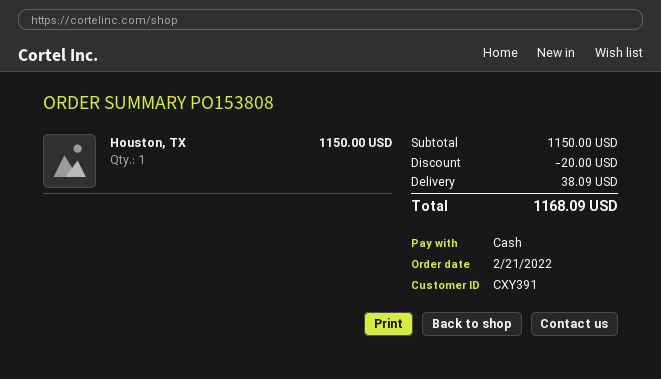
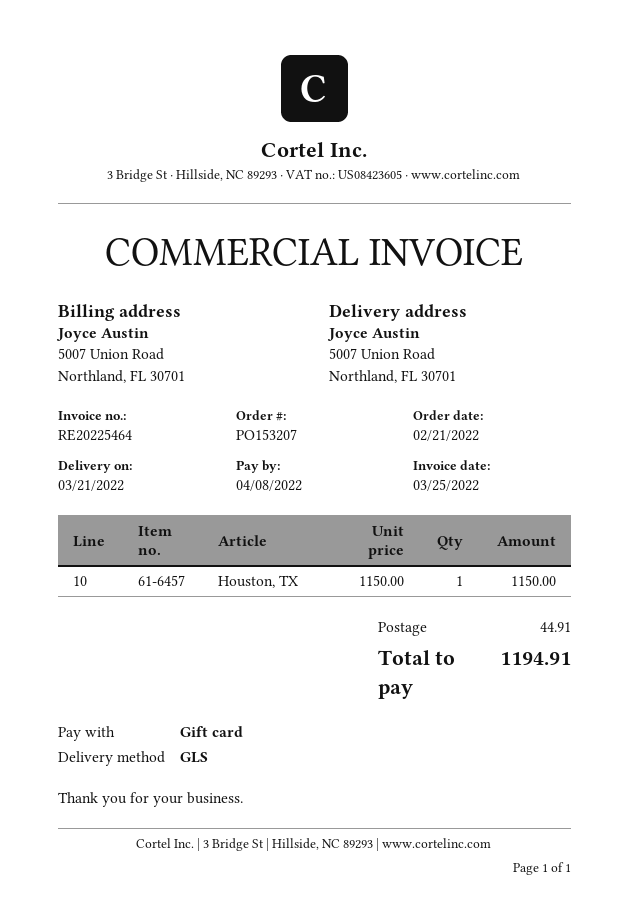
order number: PO153808 -> PO153207
payment method: cash -> gift card
discount: 20.00 -> none
shipping: 38.09 -> 44.91
total: 1168.09 -> 1194.91

